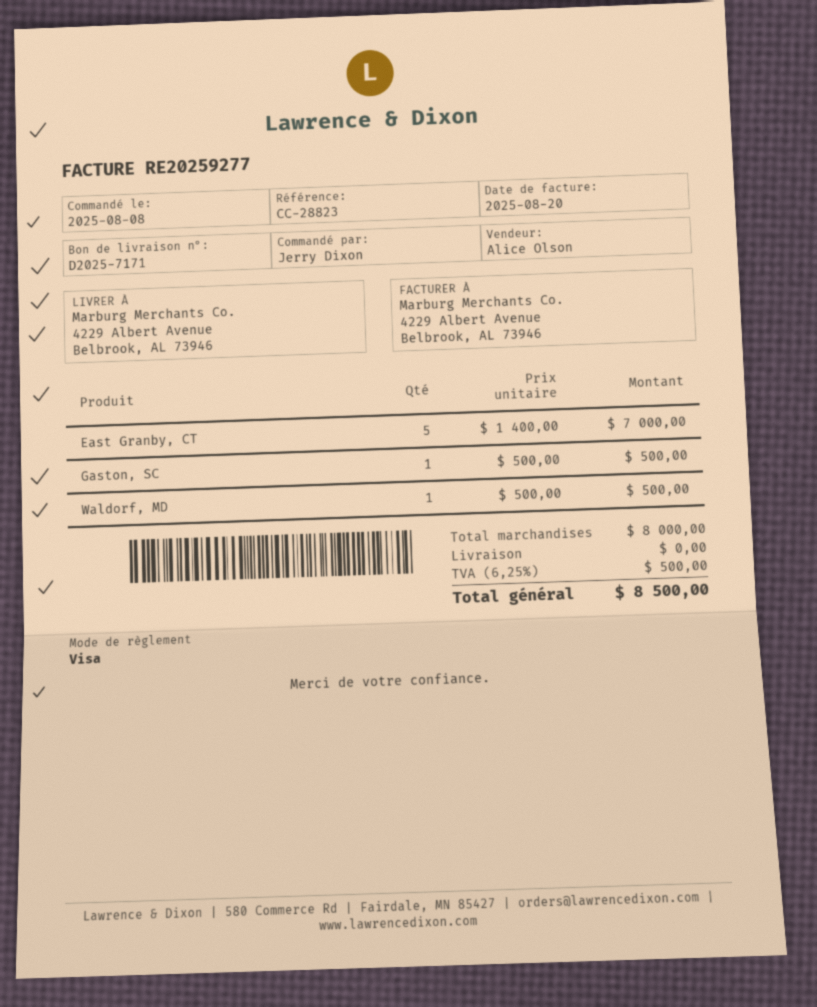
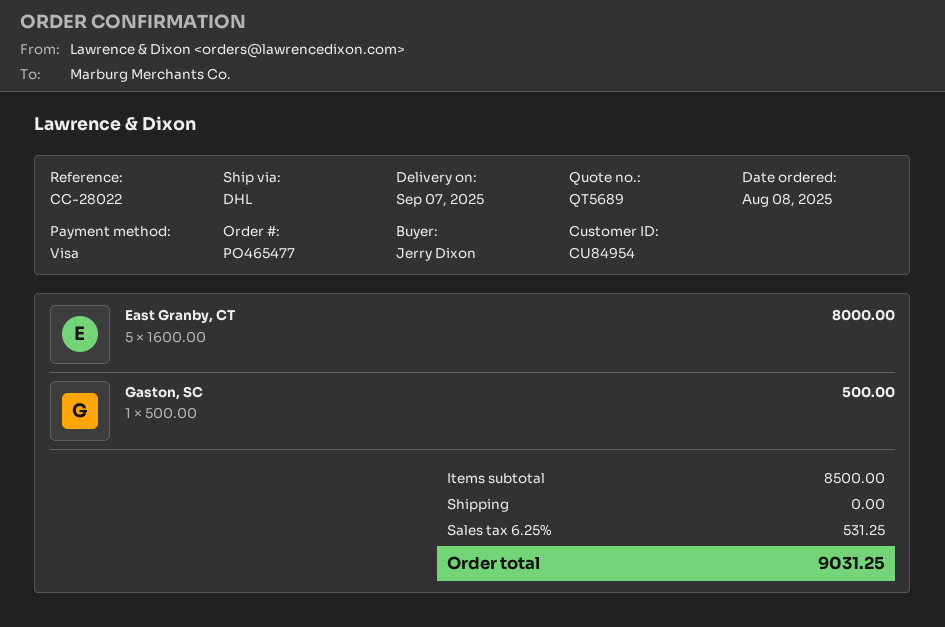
reference: CC-28823 -> CC-28022
East Granby, CT: 5 x 1400.00 = 7000.00 -> 5 x 1600.00 = 8000.00
Waldorf, MD: 1 x 500.00 = 500.00 -> none
subtotal: 8000.00 -> 8500.00
tax: 6.25% = 500.00 -> 6.25% = 531.25
total: 8500.00 -> 9031.25

